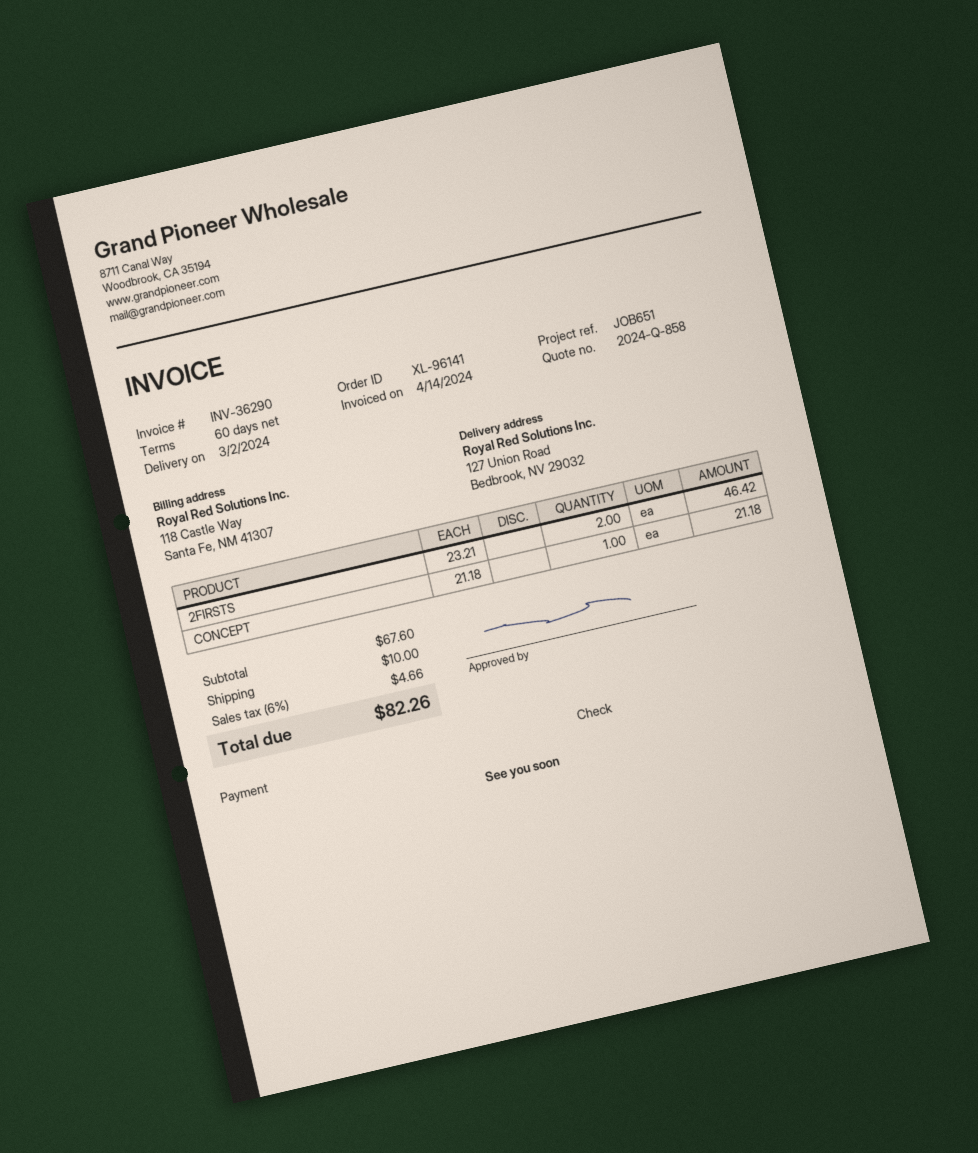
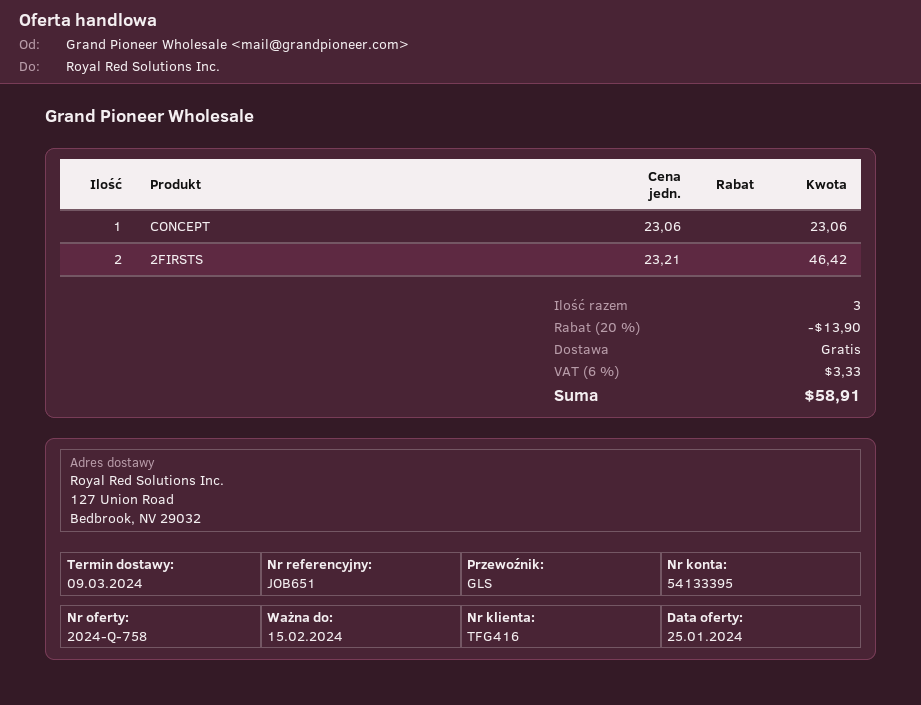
quote number: 2024-Q-858 -> 2024-Q-758
delivery date: 2024-03-02 -> 2024-03-09
CONCEPT: 1 x 21.18 = 21.18 -> 1 x 23.06 = 23.06
discount: none -> 20% = 13.90
shipping: 10.00 -> 0.00
tax: 6% = 4.66 -> 6% = 3.33
total: 82.26 -> 58.91

